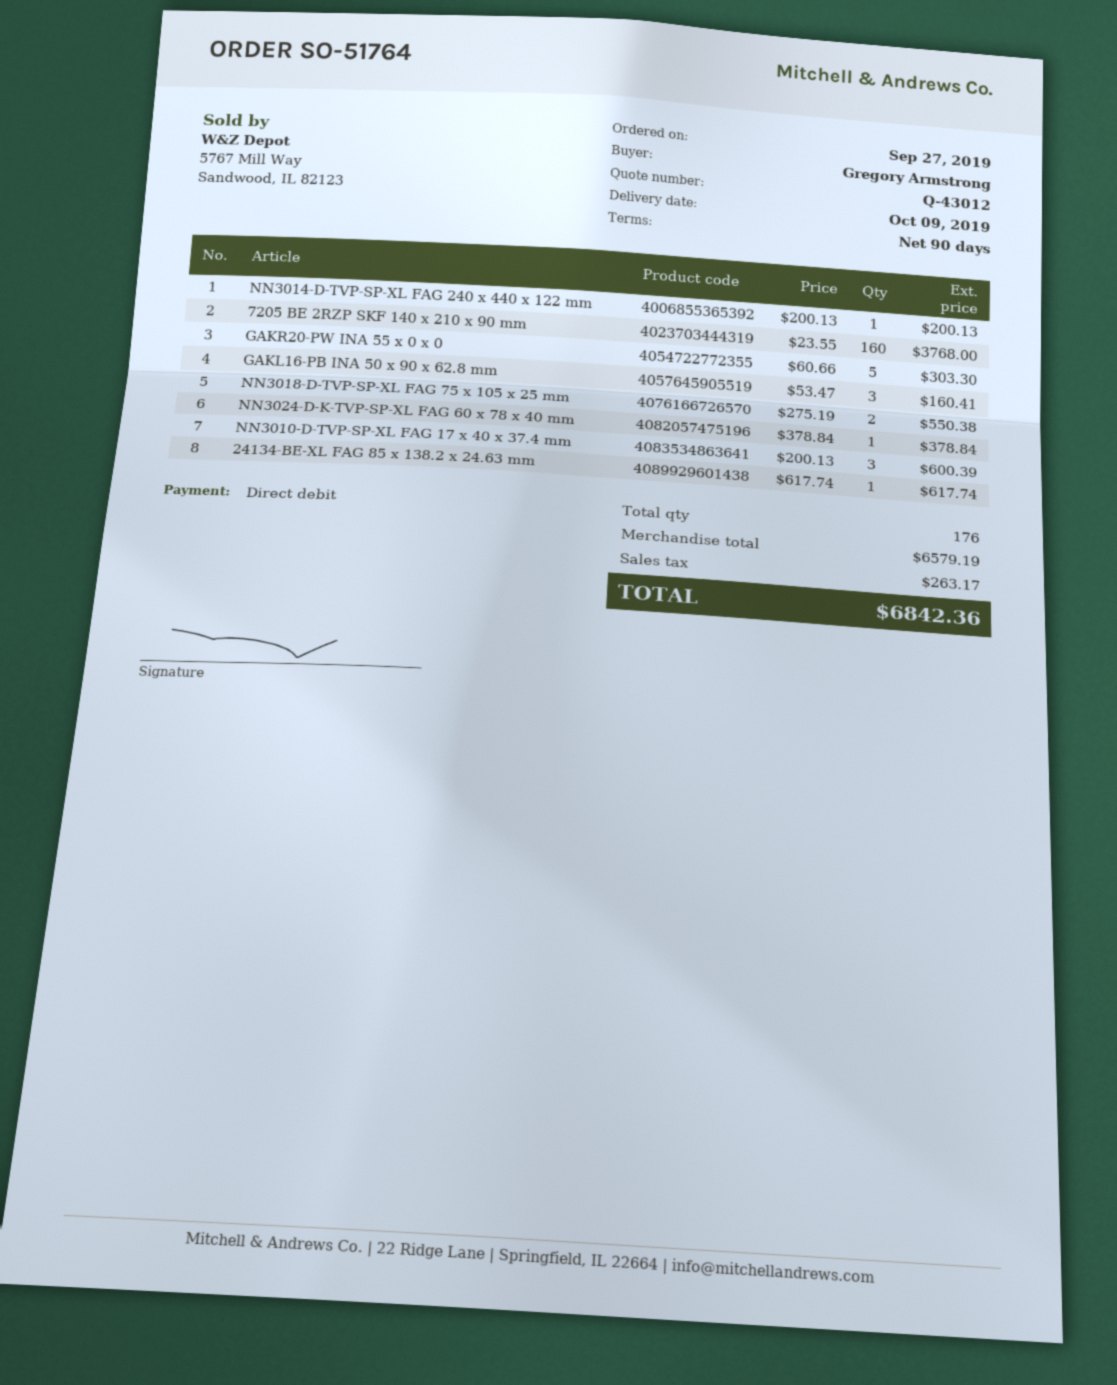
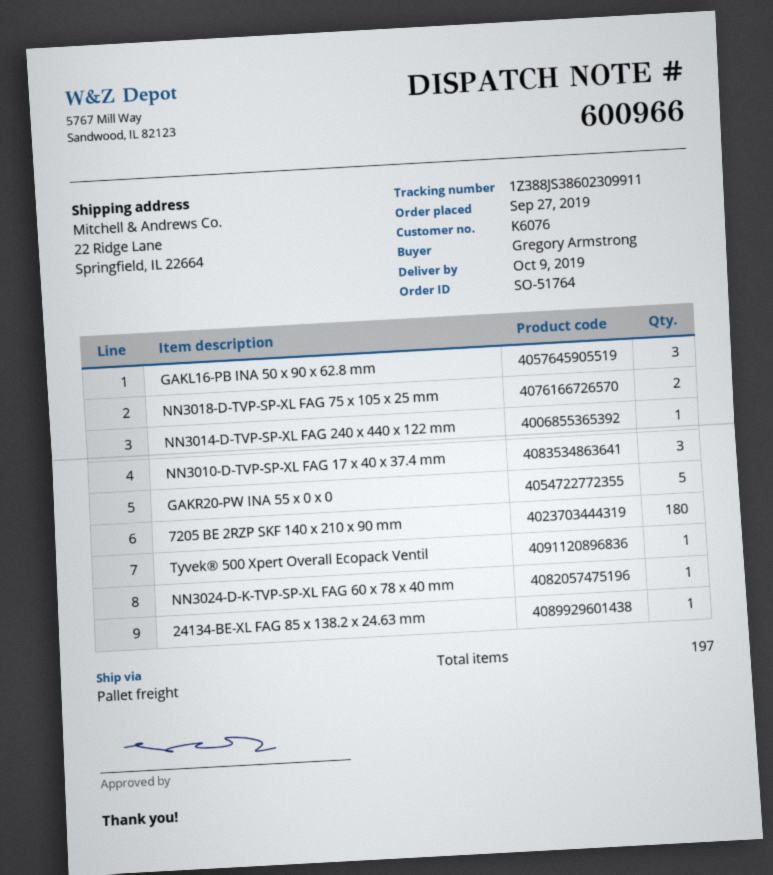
7205 BE 2RZP SKF 140 x 210 x 90 mm: 160 -> 180
Tyvek® 500 Xpert Overall Ecopack Ventil: none -> 1
total quantity: 176 -> 197

